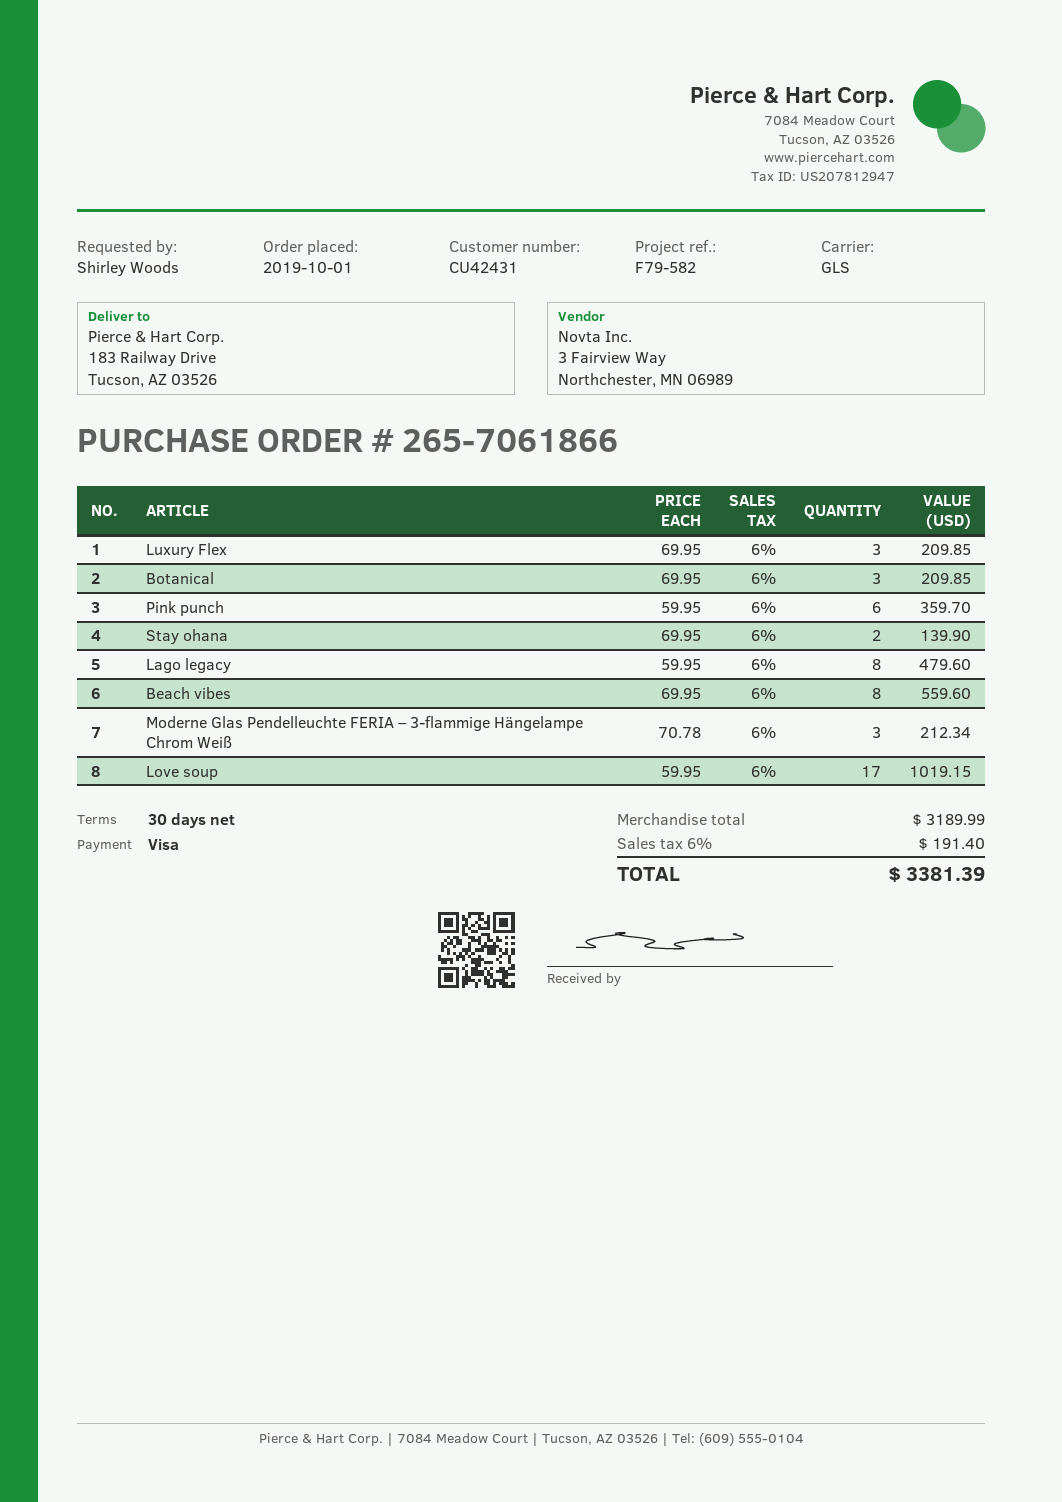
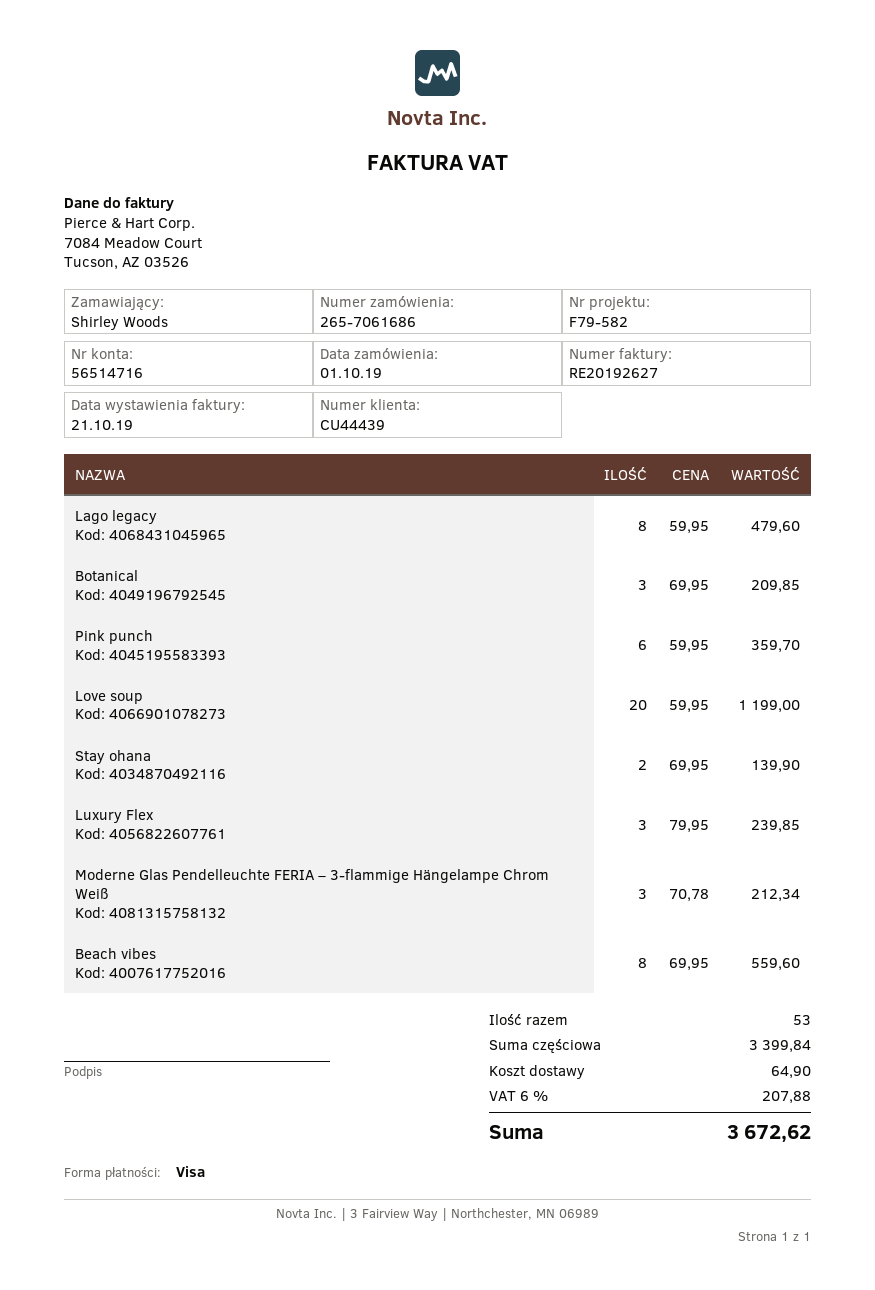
order number: 265-7061866 -> 265-7061686
customer number: CU42431 -> CU44439
Luxury Flex: 3 x 69.95 = 209.85 -> 3 x 79.95 = 239.85
Love soup: 17 x 59.95 = 1019.15 -> 20 x 59.95 = 1199.00
subtotal: 3189.99 -> 3399.84
shipping: none -> 64.90
tax: 6% = 191.40 -> 6% = 207.88
total: 3381.39 -> 3672.62

